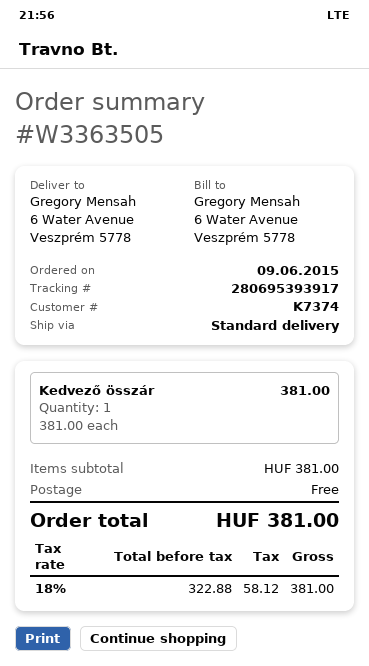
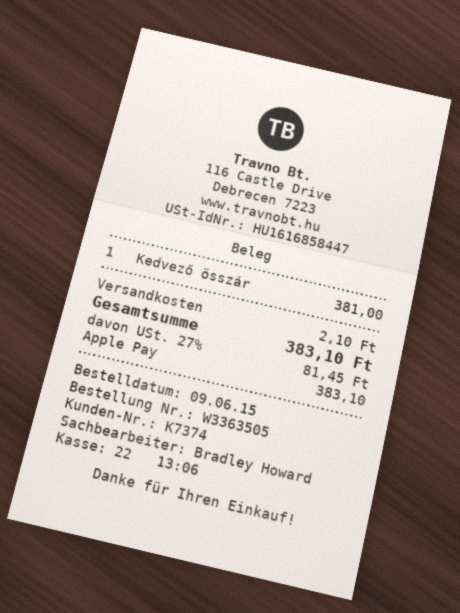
shipping: 0.00 -> 2.10
tax: 18% = 58.12 -> 27% = 81.45
total: 381.00 -> 383.10

